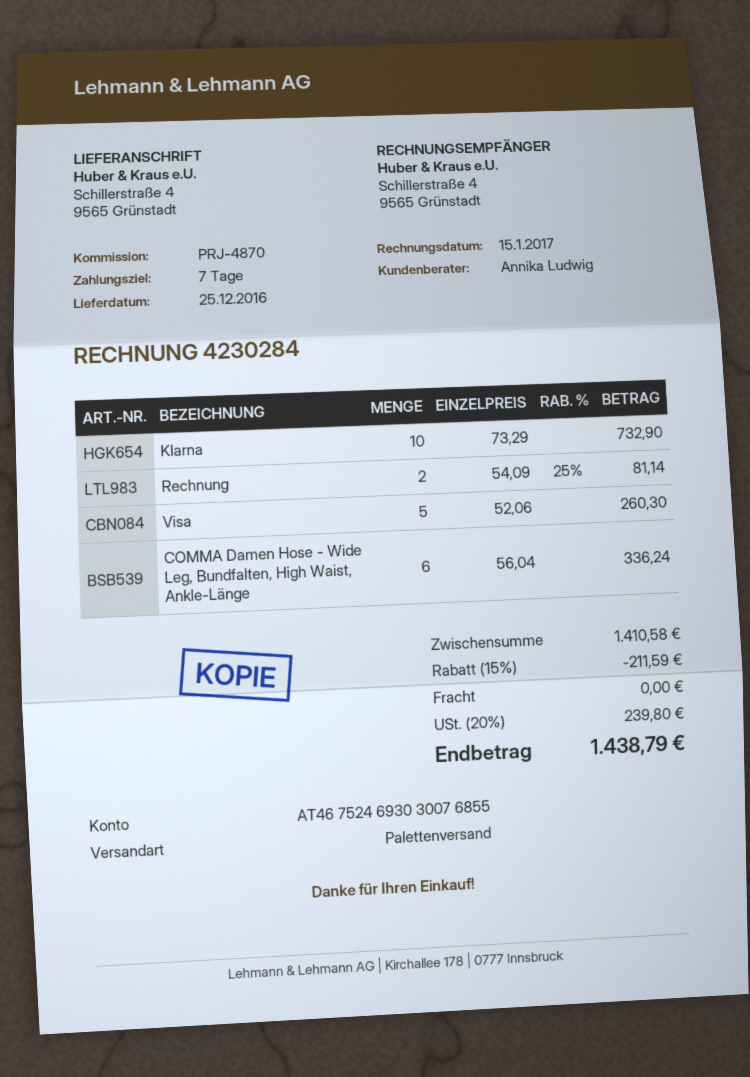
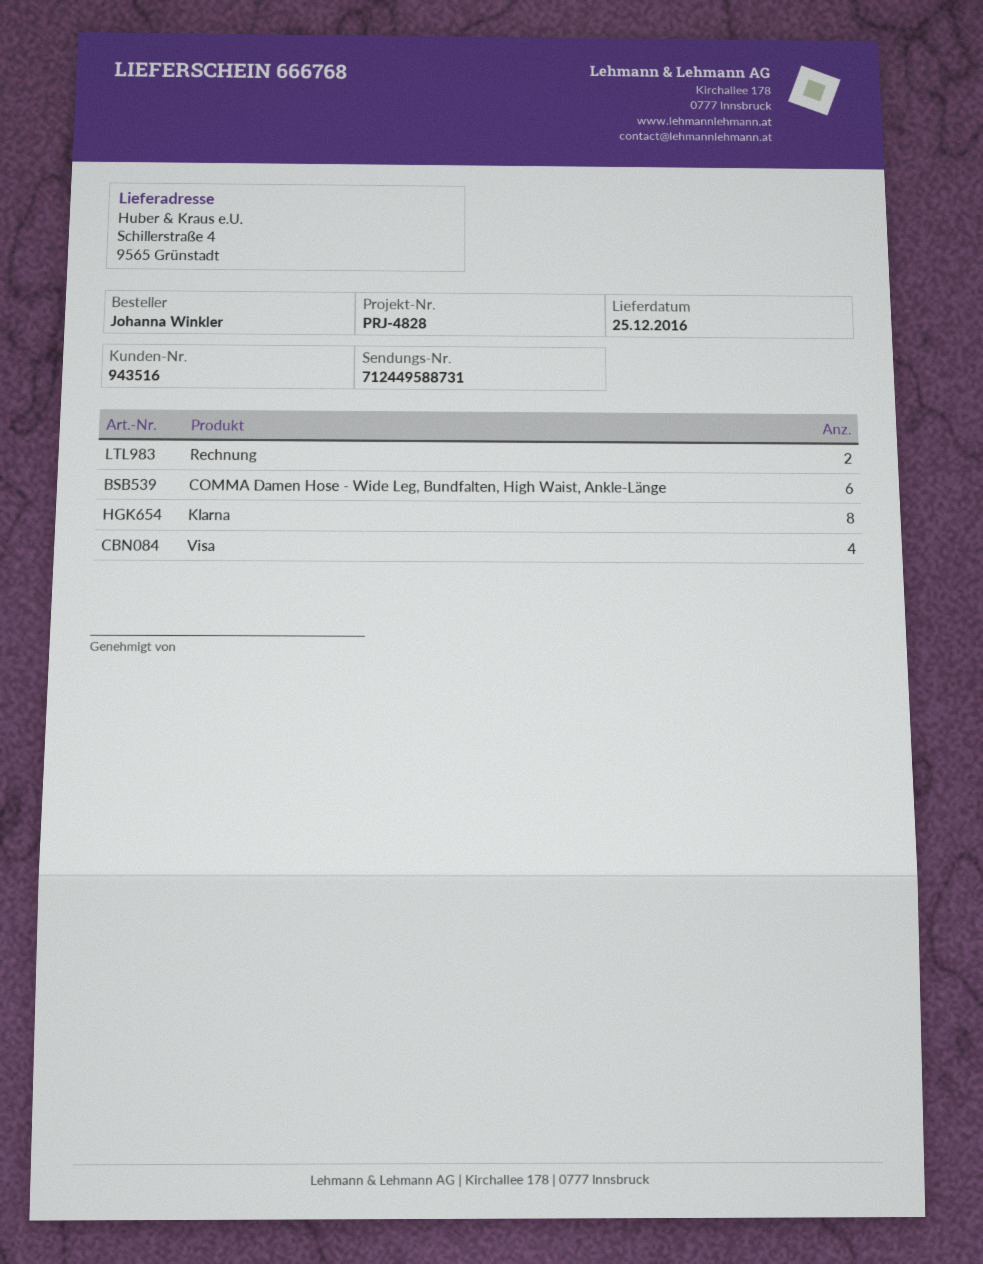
reference: PRJ-4870 -> PRJ-4828
Klarna: 10 -> 8
Visa: 5 -> 4

